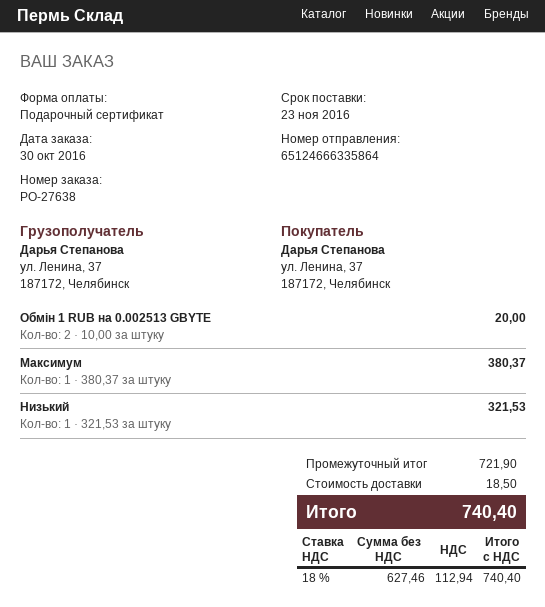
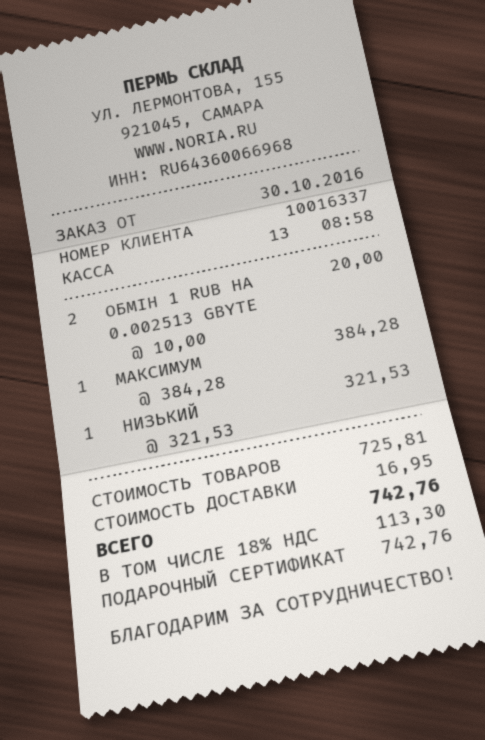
Максимум: 1 x 380.37 = 380.37 -> 1 x 384.28 = 384.28
subtotal: 721.90 -> 725.81
shipping: 18.50 -> 16.95
tax: 18% = 112.94 -> 18% = 113.30
total: 740.40 -> 742.76

